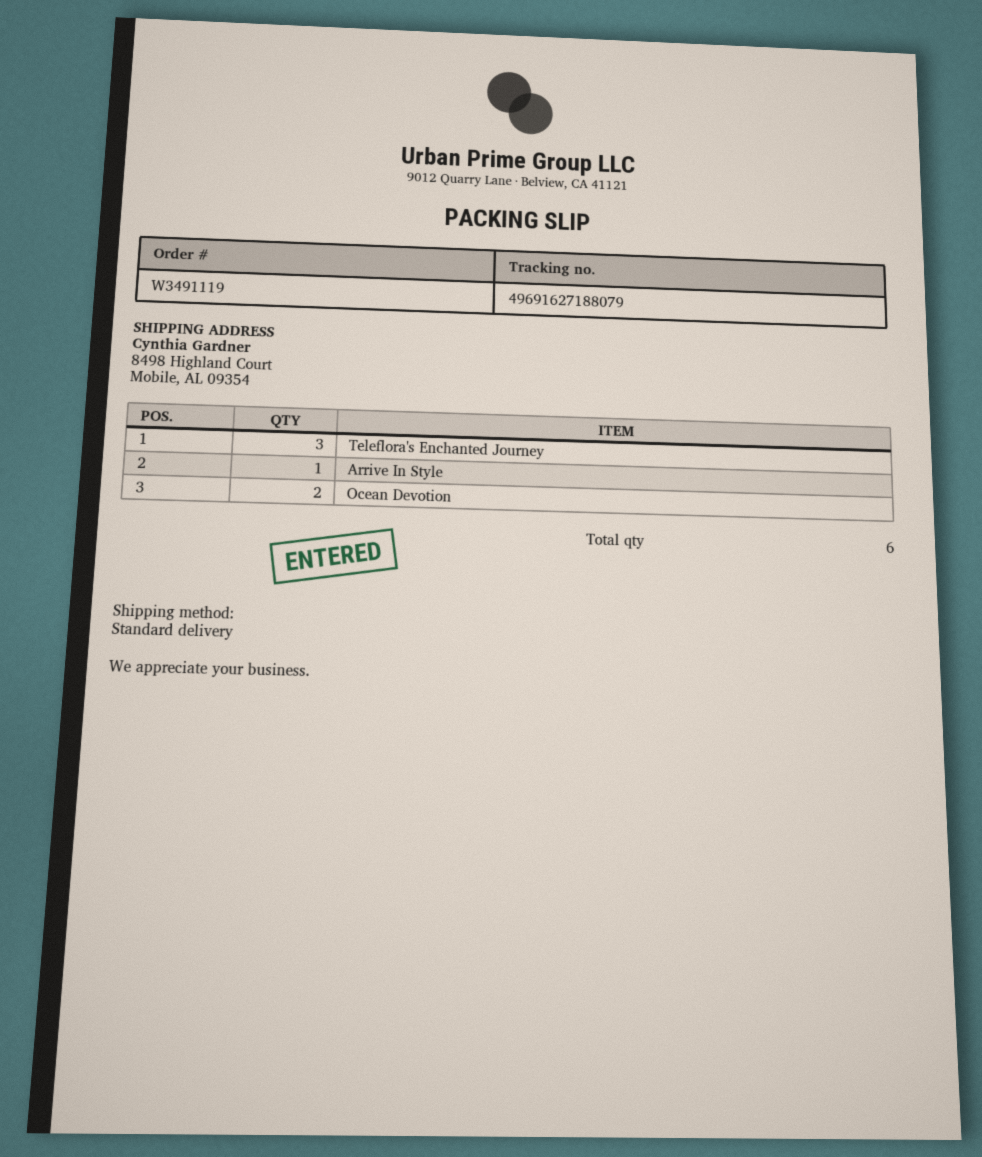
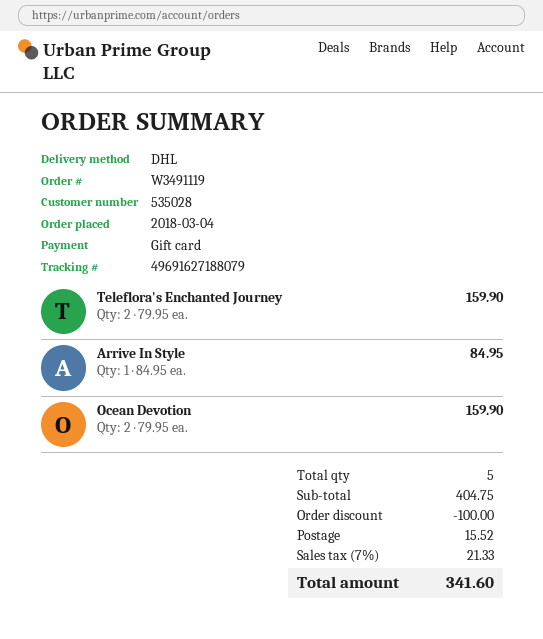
shipping method: standard -> DHL
Teleflora's Enchanted Journey: 3 -> 2
total quantity: 6 -> 5

